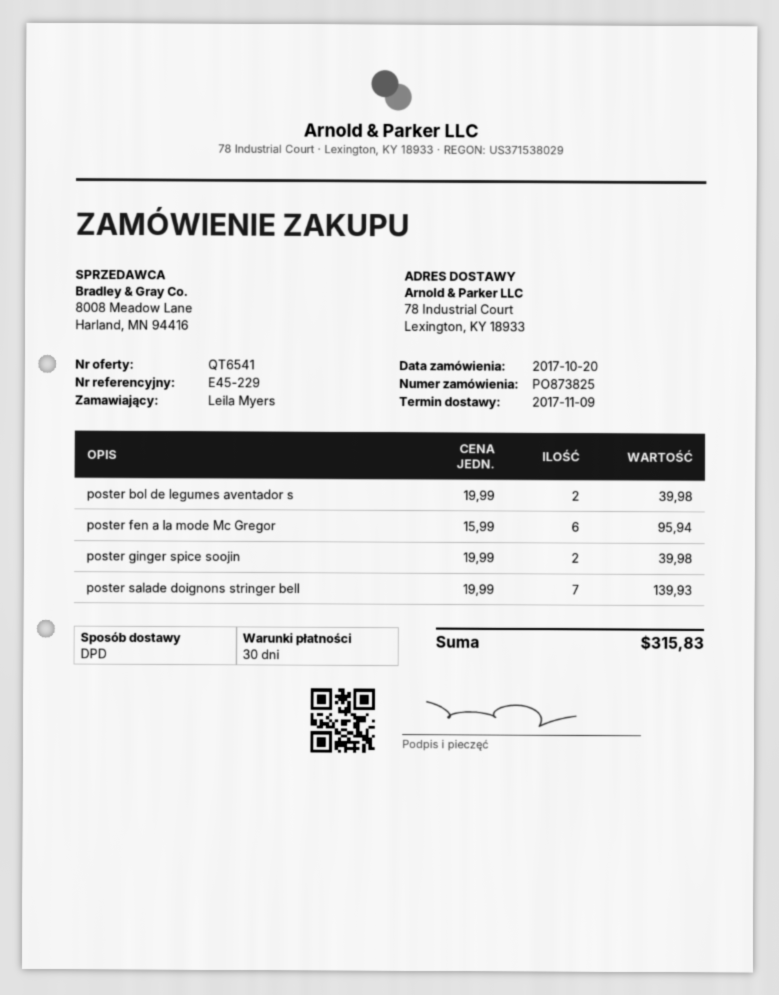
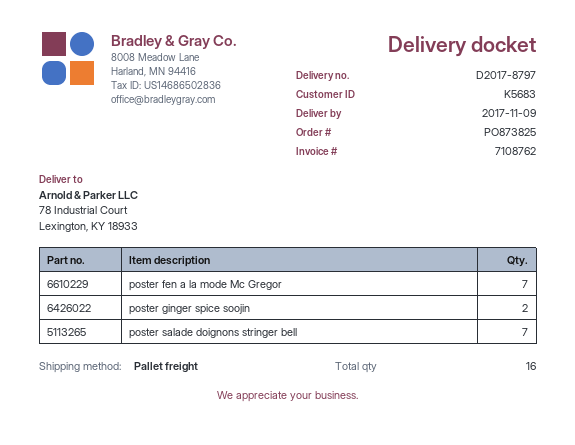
shipping method: DPD -> pallet freight
poster bol de legumes aventador s: 2 -> none
poster fen a la mode Mc Gregor: 6 -> 7

